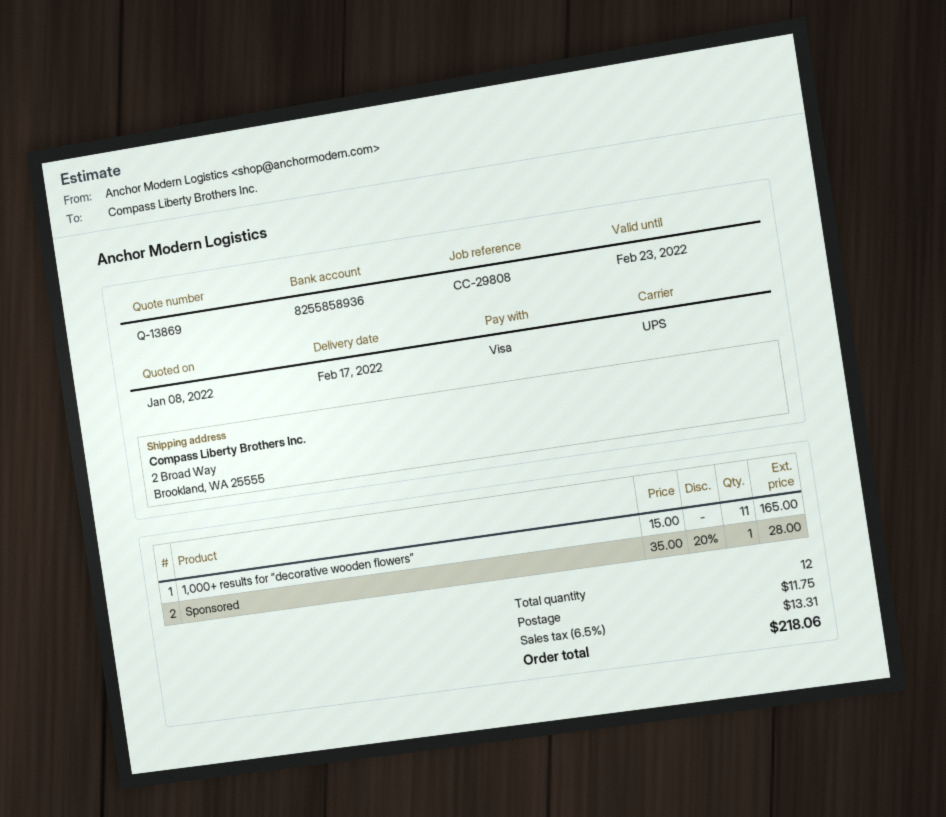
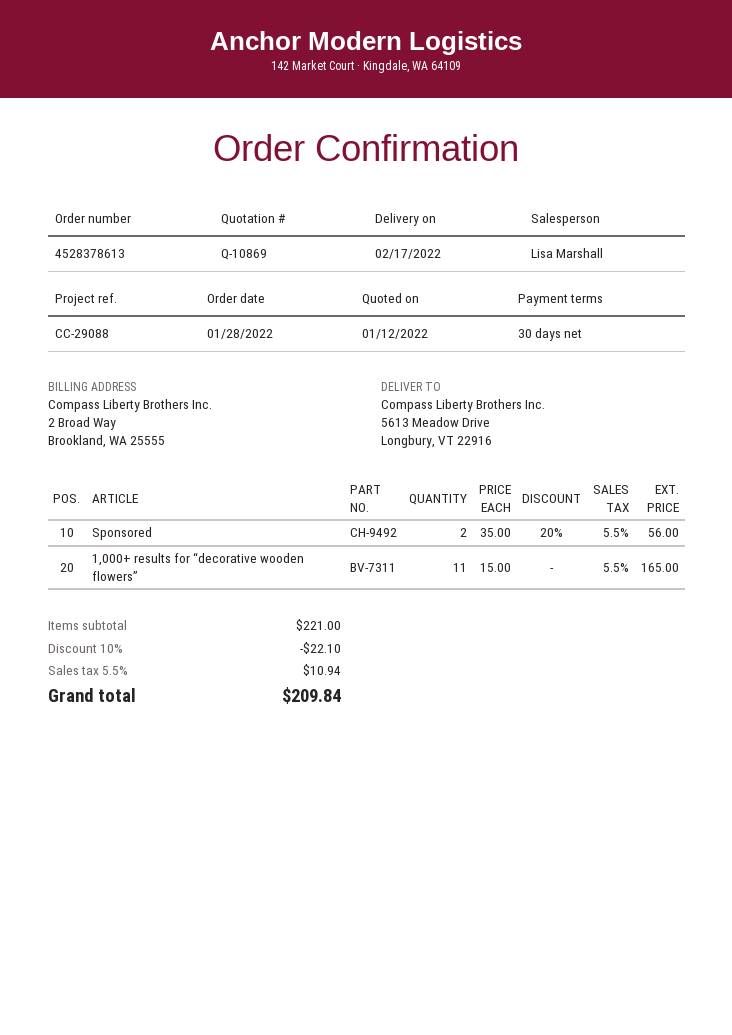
quote number: Q-13869 -> Q-10869
quote date: 2022-01-08 -> 2022-01-12
reference: CC-29808 -> CC-29088
ship to: 2 Broad Way, Brookland, WA 25555 -> 5613 Meadow Drive, Longbury, VT 22916
Sponsored: 1 x 35.00 - 20% = 28.00 -> 2 x 35.00 - 20% = 56.00
discount: none -> 10% = 22.10
shipping: 11.75 -> none
tax: 6.5% = 13.31 -> 5.5% = 10.94
total: 218.06 -> 209.84

